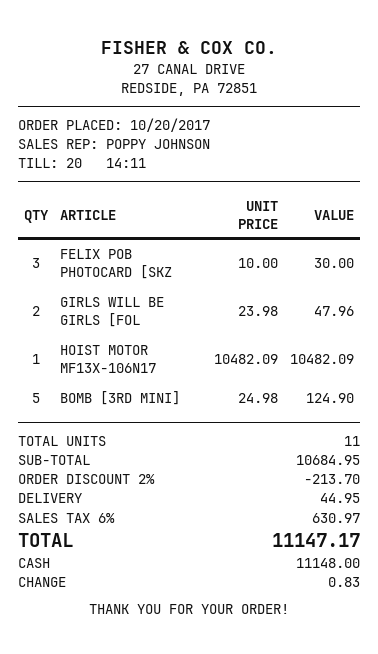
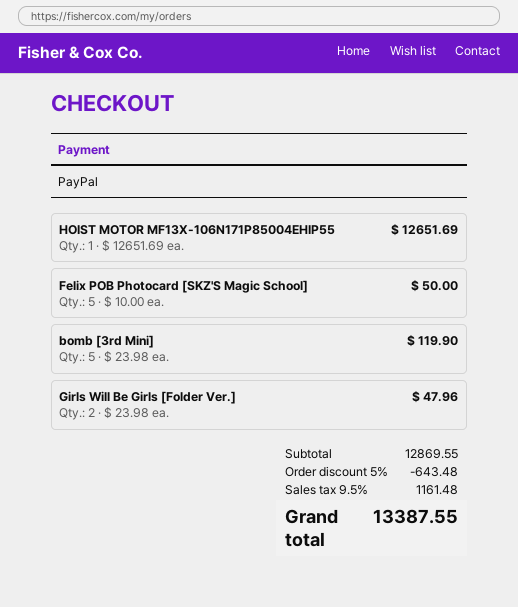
payment method: cash -> PayPal
FELIX POB PHOTOCARD [SKZ: 3 x 10.00 = 30.00 -> 5 x 10.00 = 50.00
HOIST MOTOR MF13X-106N17: 1 x 10482.09 = 10482.09 -> 1 x 12651.69 = 12651.69
BOMB [3RD MINI]: 5 x 24.98 = 124.90 -> 5 x 23.98 = 119.90
subtotal: 10684.95 -> 12869.55
discount: 2% = 213.70 -> 5% = 643.48
shipping: 44.95 -> none
tax: 6% = 630.97 -> 9.5% = 1161.48
total: 11147.17 -> 13387.55

